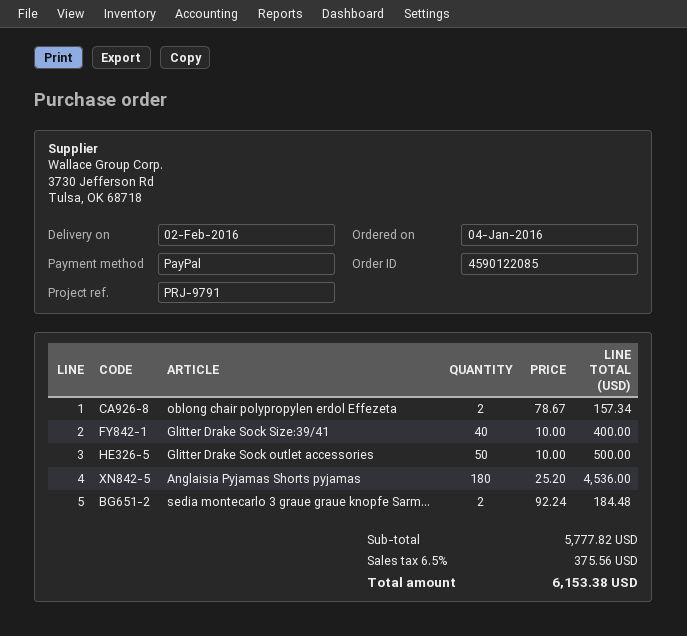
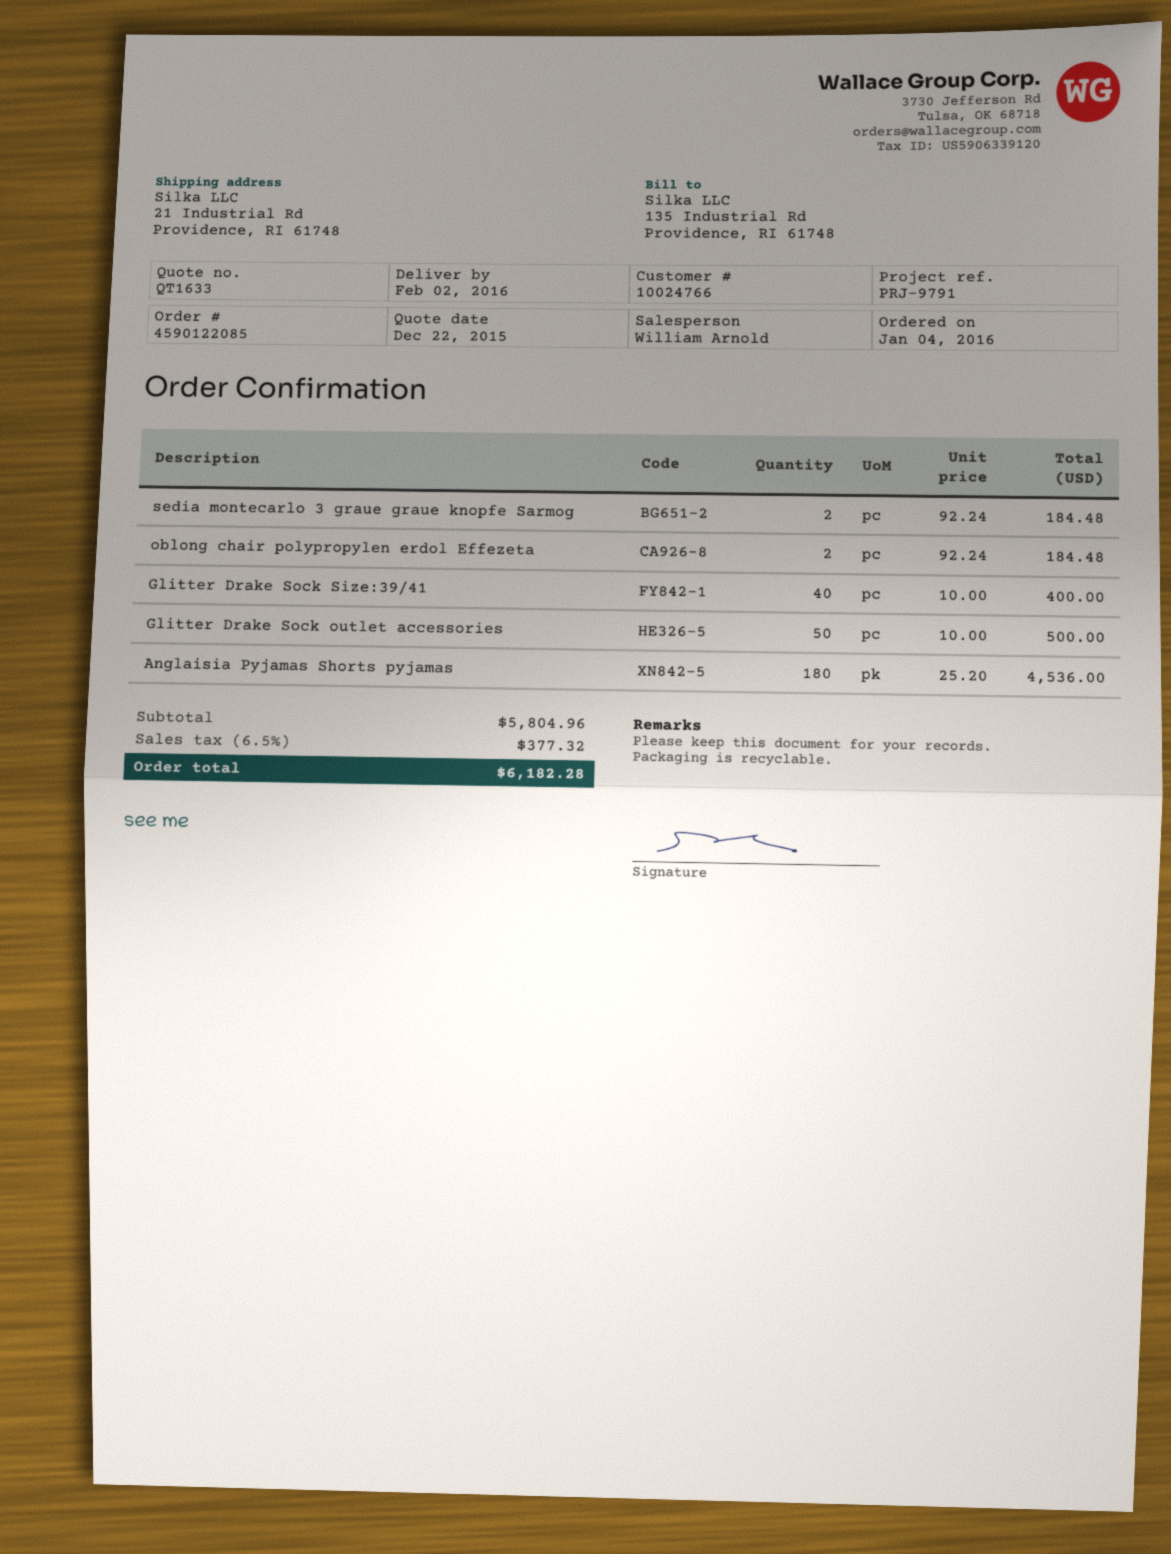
oblong chair polypropylen erdol Effezeta: 2 x 78.67 = 157.34 -> 2 x 92.24 = 184.48
subtotal: 5777.82 -> 5804.96
tax: 6.5% = 375.56 -> 6.5% = 377.32
total: 6153.38 -> 6182.28

